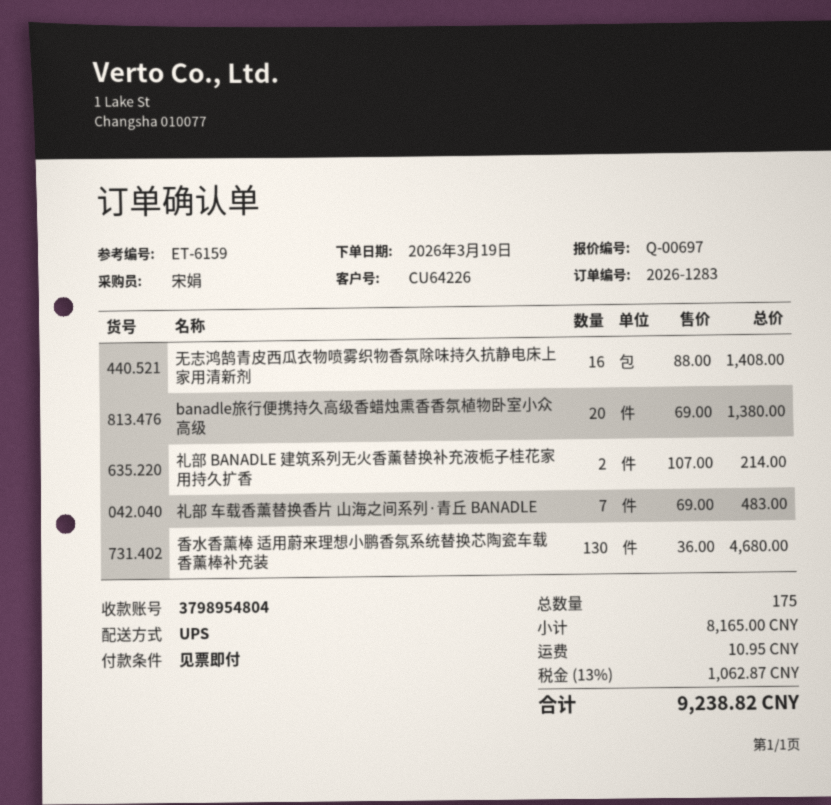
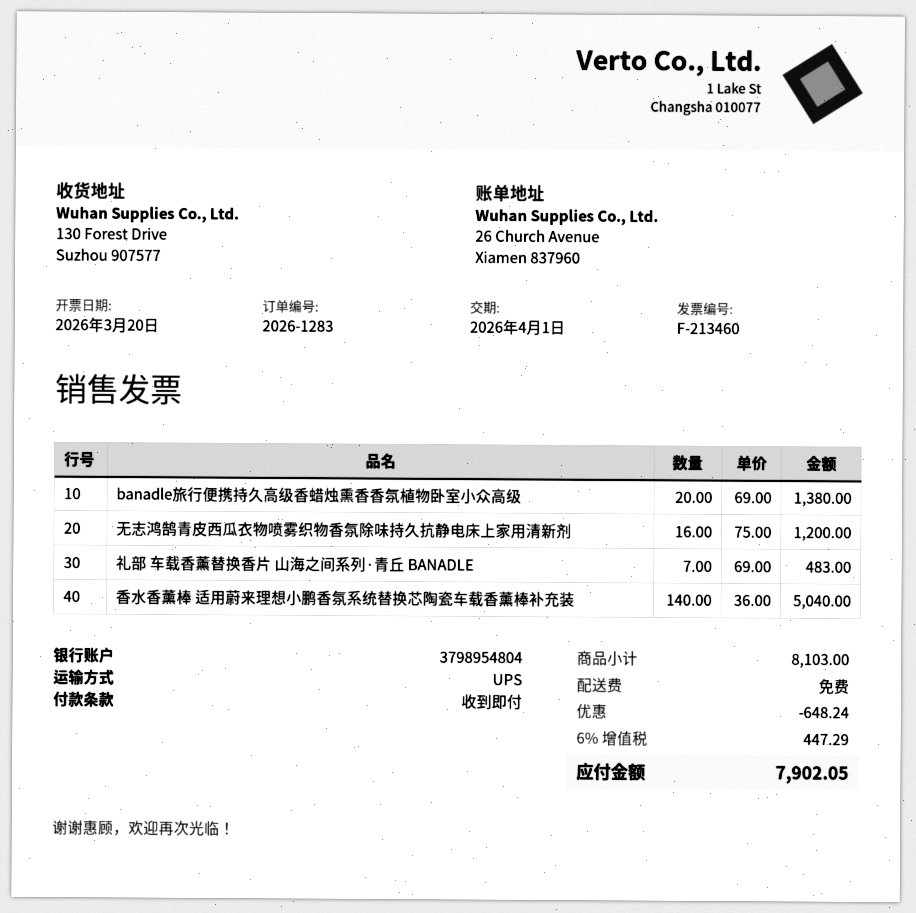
无志鸿鹄青皮西瓜衣物喷雾织物香氛除味持久抗静电床上家用清新剂: 16 x 88.00 = 1408.00 -> 16 x 75.00 = 1200.00
礼部 BANADLE 建筑系列无火香薰替换补充液栀子桂花家用持久扩香: 2 x 107.00 = 214.00 -> none
香水香薰棒 适用蔚来理想小鹏香氛系统替换芯陶瓷车载香薰棒补充装: 130 x 36.00 = 4680.00 -> 140 x 36.00 = 5040.00
subtotal: 8165.00 -> 8103.00
discount: none -> 648.24
shipping: 10.95 -> 0.00
tax: 13% = 1062.87 -> 6% = 447.29
total: 9238.82 -> 7902.05

